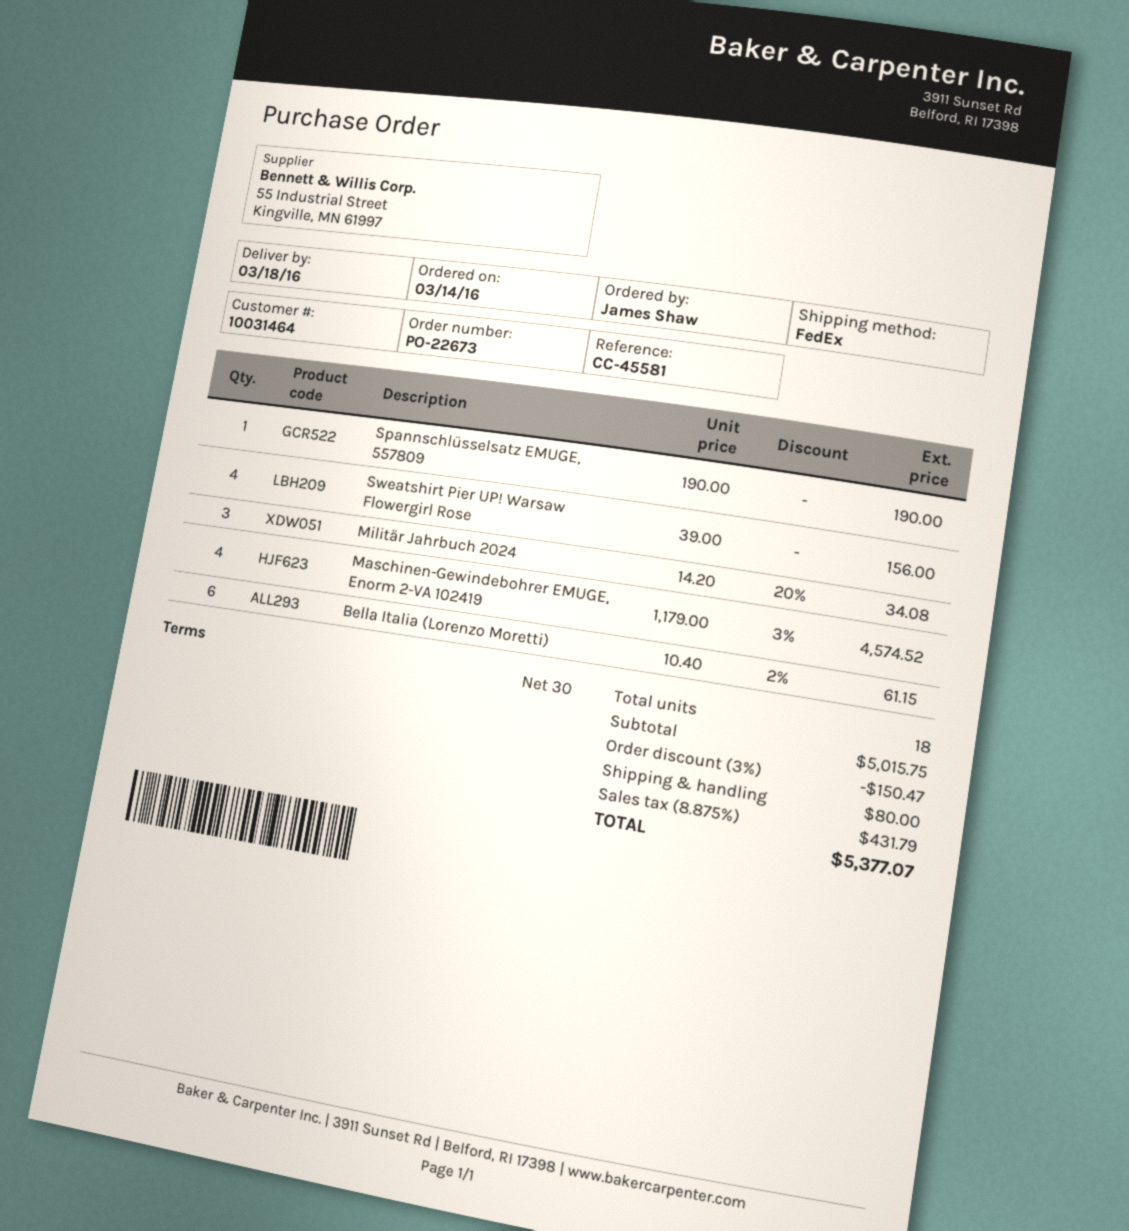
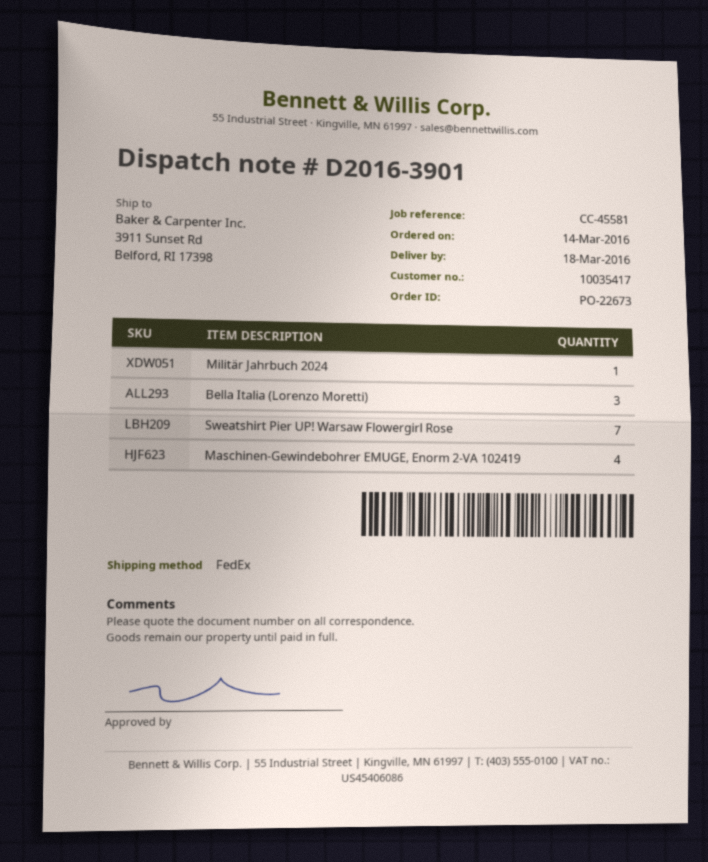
customer number: 10031464 -> 10035417
Spannschlüsselsatz EMUGE, 557809: 1 -> none
Sweatshirt Pier UP! Warsaw Flowergirl Rose: 4 -> 7
Militär Jahrbuch 2024: 3 -> 1
Bella Italia (Lorenzo Moretti): 6 -> 3

